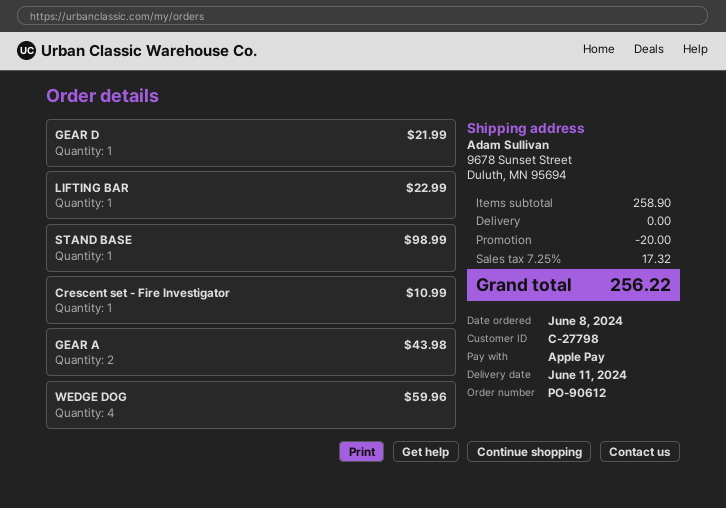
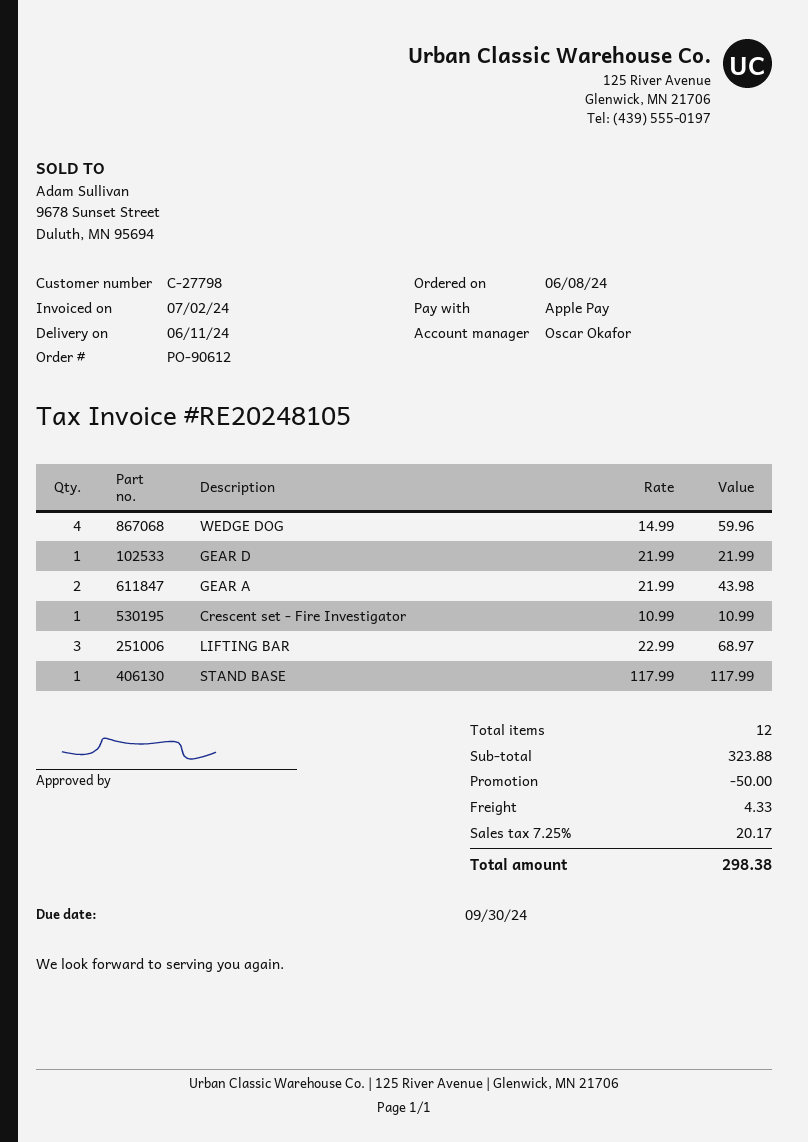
LIFTING BAR: 1 for 22.99 -> 3 for 68.97
STAND BASE: 1 for 98.99 -> 1 for 117.99
subtotal: 258.90 -> 323.88
discount: 20.00 -> 50.00
shipping: 0.00 -> 4.33
tax: 7.25% = 17.32 -> 7.25% = 20.17
total: 256.22 -> 298.38

